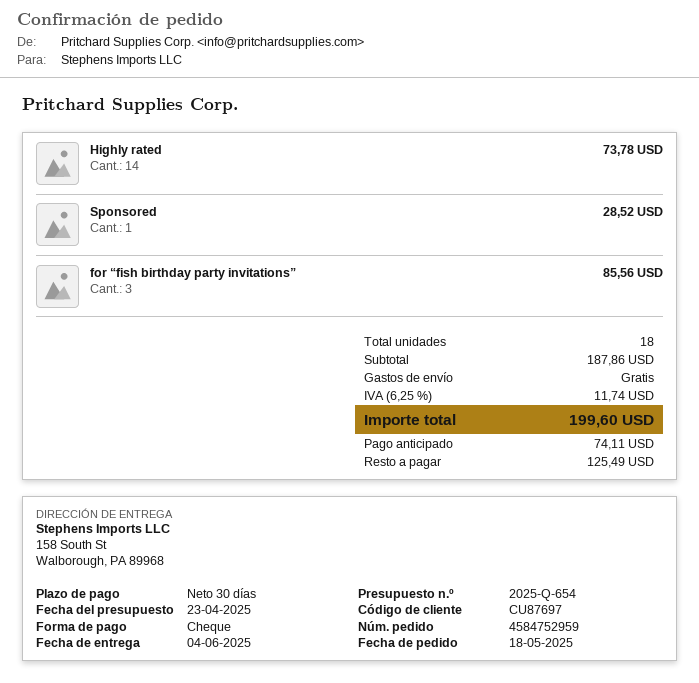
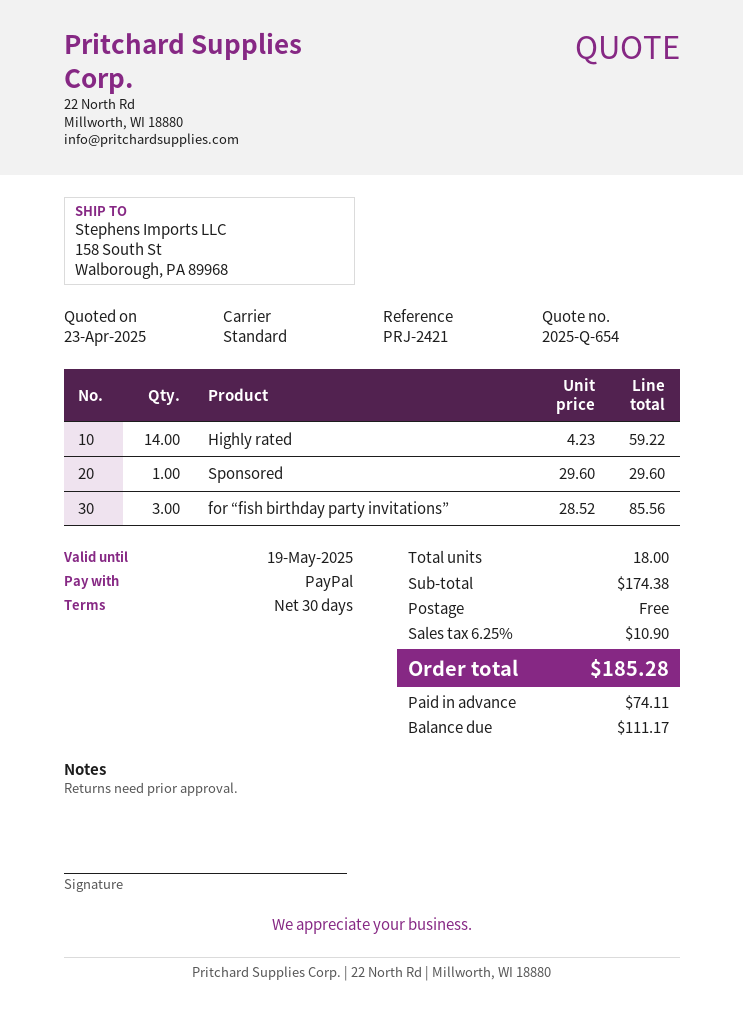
payment method: cheque -> PayPal
Highly rated: 14 for 73.78 -> 14 for 59.22
Sponsored: 1 for 28.52 -> 1 for 29.60
subtotal: 187.86 -> 174.38
tax: 6.25% = 11.74 -> 6.25% = 10.90
total: 199.60 -> 185.28
balance: 125.49 -> 111.17

